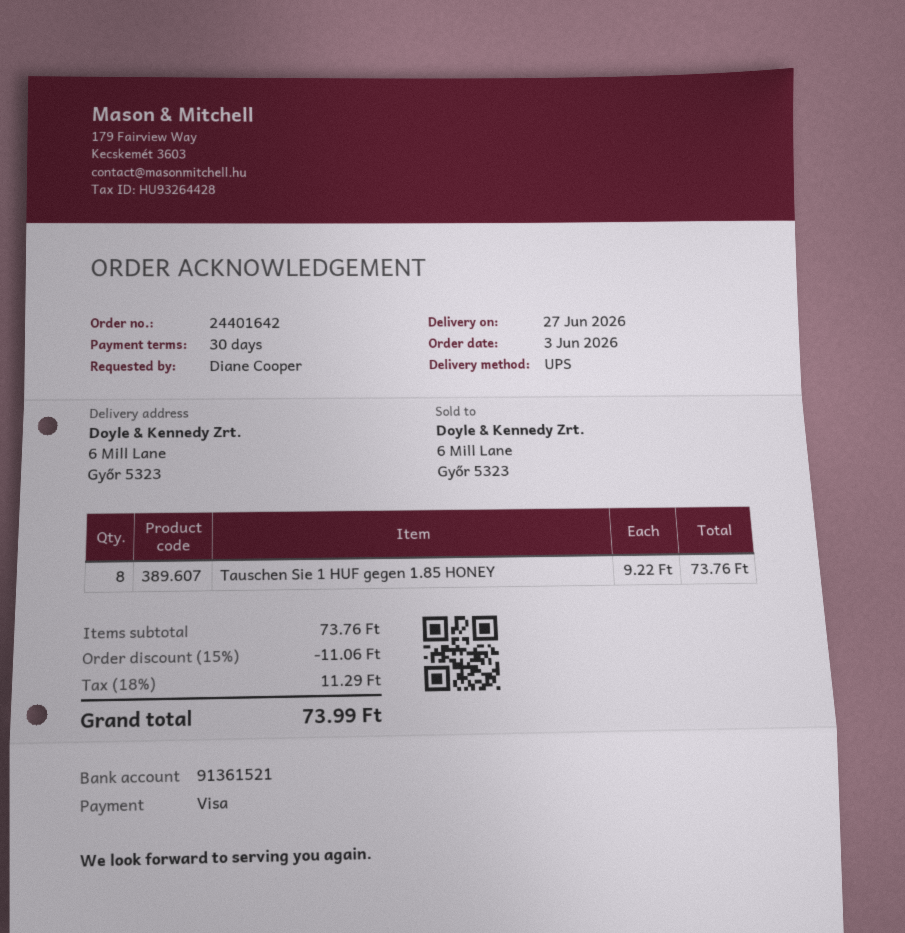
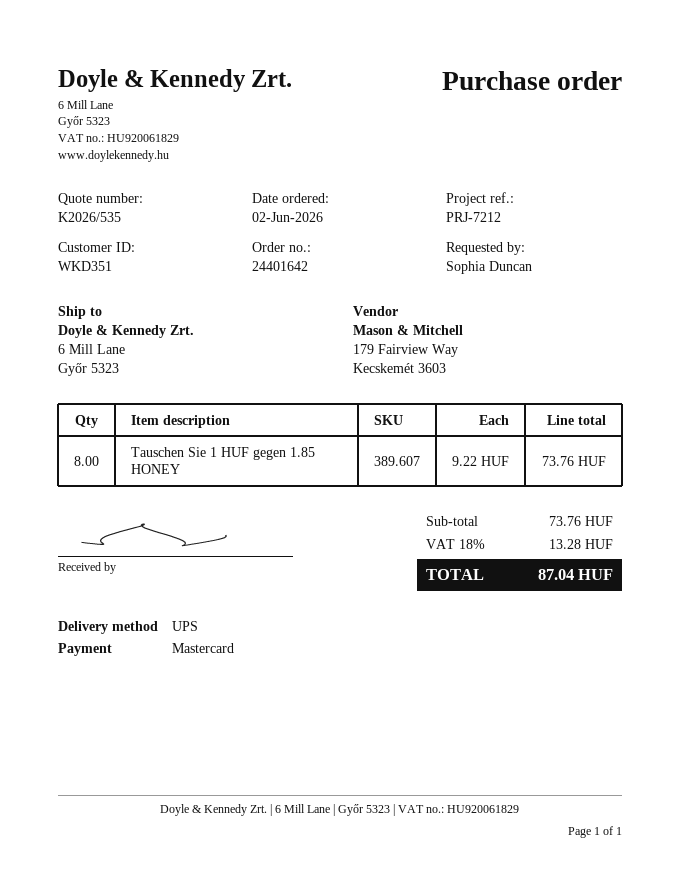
order date: 2026-06-03 -> 2026-06-02
ordered by: Diane Cooper -> Sophia Duncan
payment method: Visa -> Mastercard
discount: 15% = 11.06 -> none
tax: 18% = 11.29 -> 18% = 13.28
total: 73.99 -> 87.04

